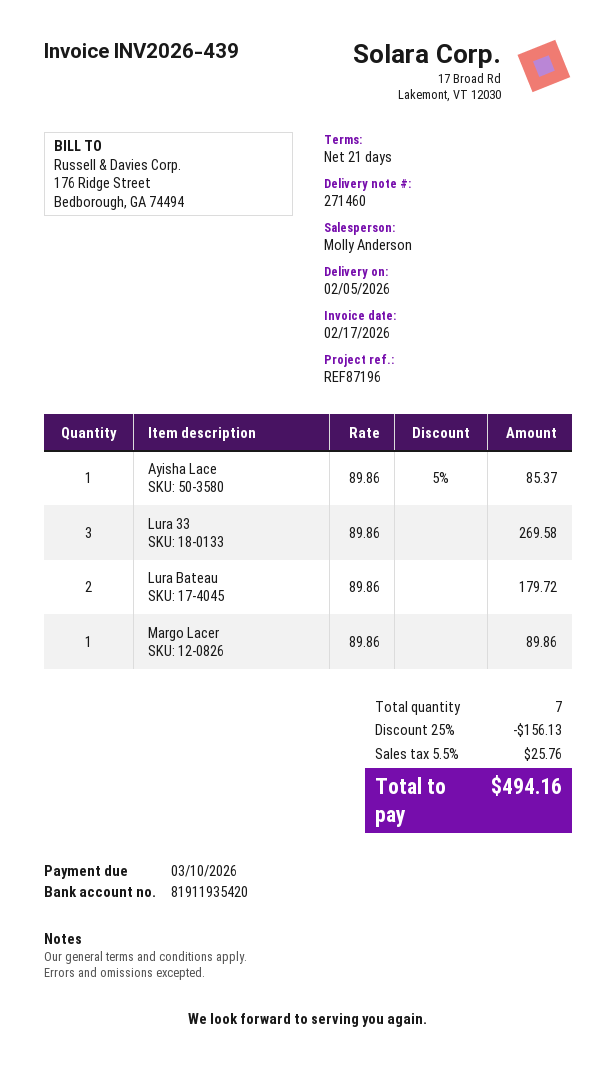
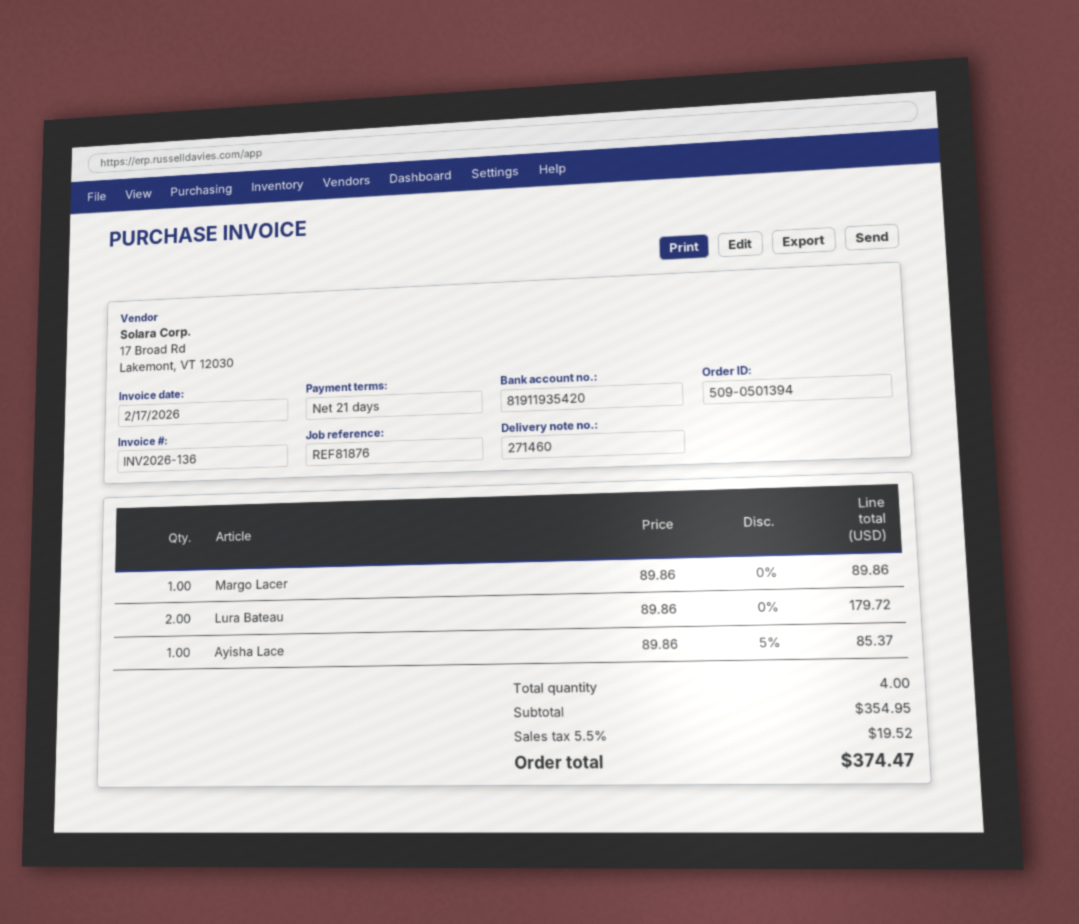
invoice number: INV2026-439 -> INV2026-136
reference: REF87196 -> REF81876
Lura 33: 3 x 89.86 = 269.58 -> none
total quantity: 7 -> 4
discount: 25% = 156.13 -> none
tax: 5.5% = 25.76 -> 5.5% = 19.52
total: 494.16 -> 374.47

